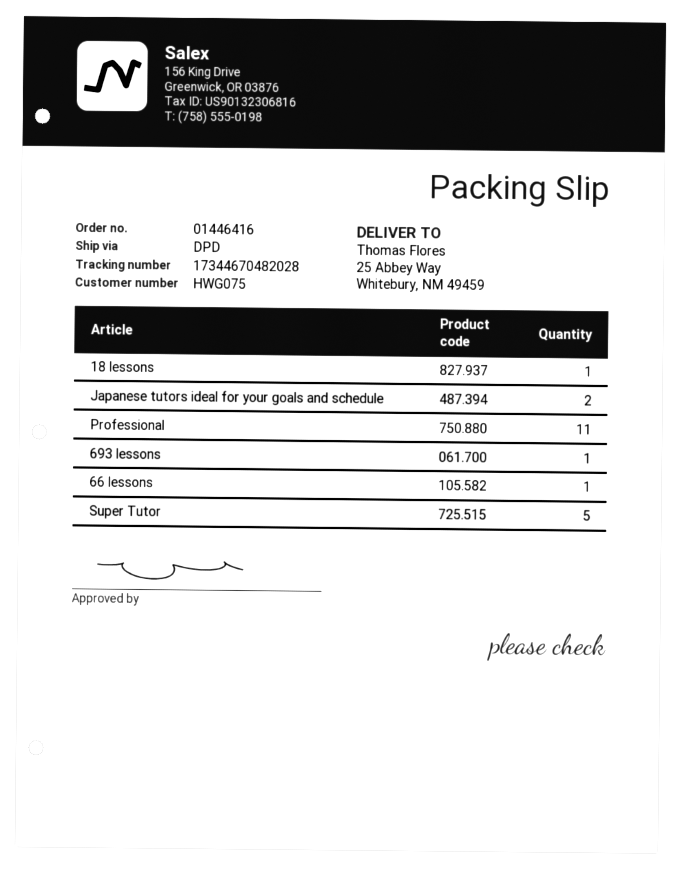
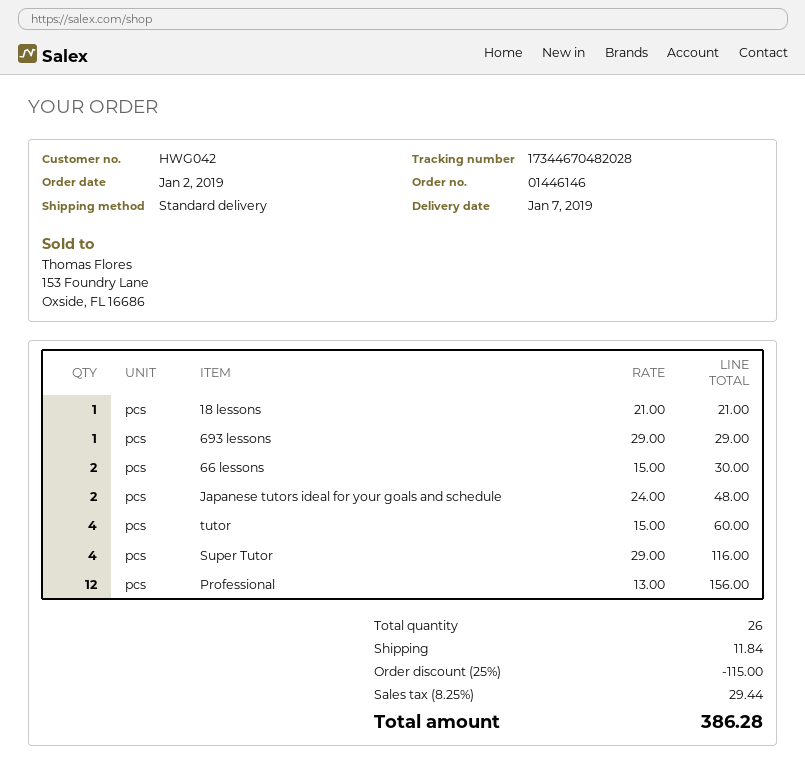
order number: 01446416 -> 01446146
customer number: HWG075 -> HWG042
shipping method: DPD -> standard
Professional: 11 -> 12
66 lessons: 1 -> 2
Super Tutor: 5 -> 4
tutor: none -> 4

